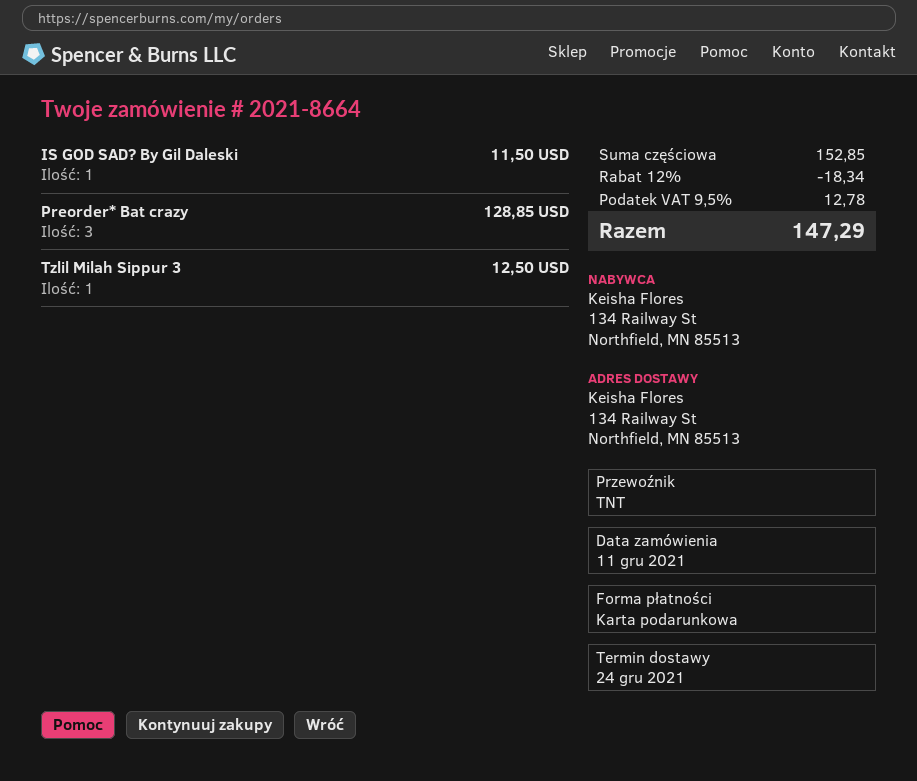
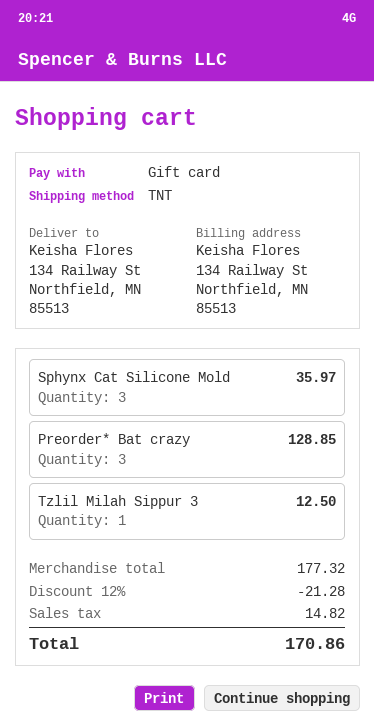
IS GOD SAD? By Gil Daleski: 1 for 11.50 -> none
Sphynx Cat Silicone Mold: none -> 3 for 35.97
subtotal: 152.85 -> 177.32
discount: 12% = 18.34 -> 12% = 21.28
tax: 12.78 -> 14.82
total: 147.29 -> 170.86

